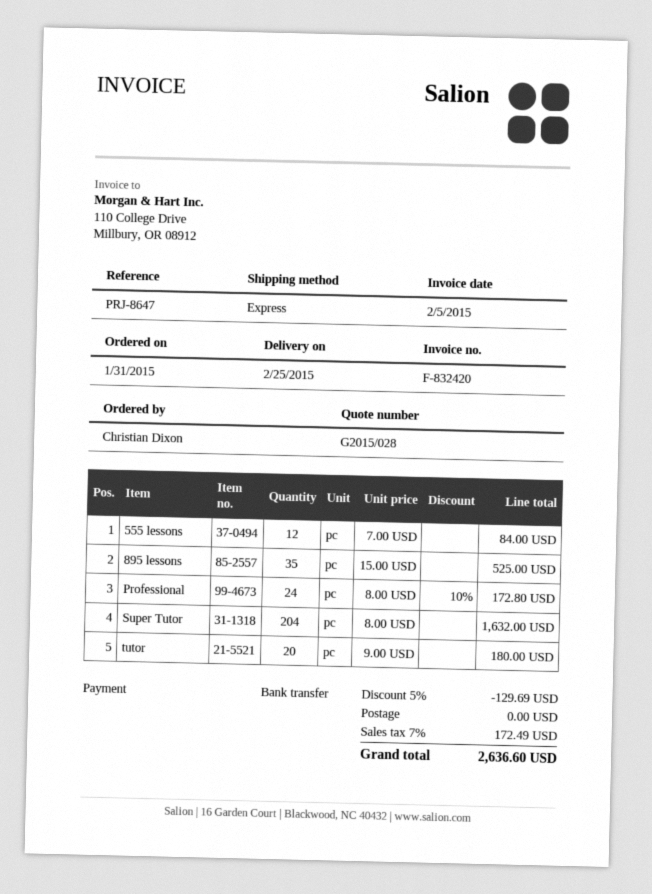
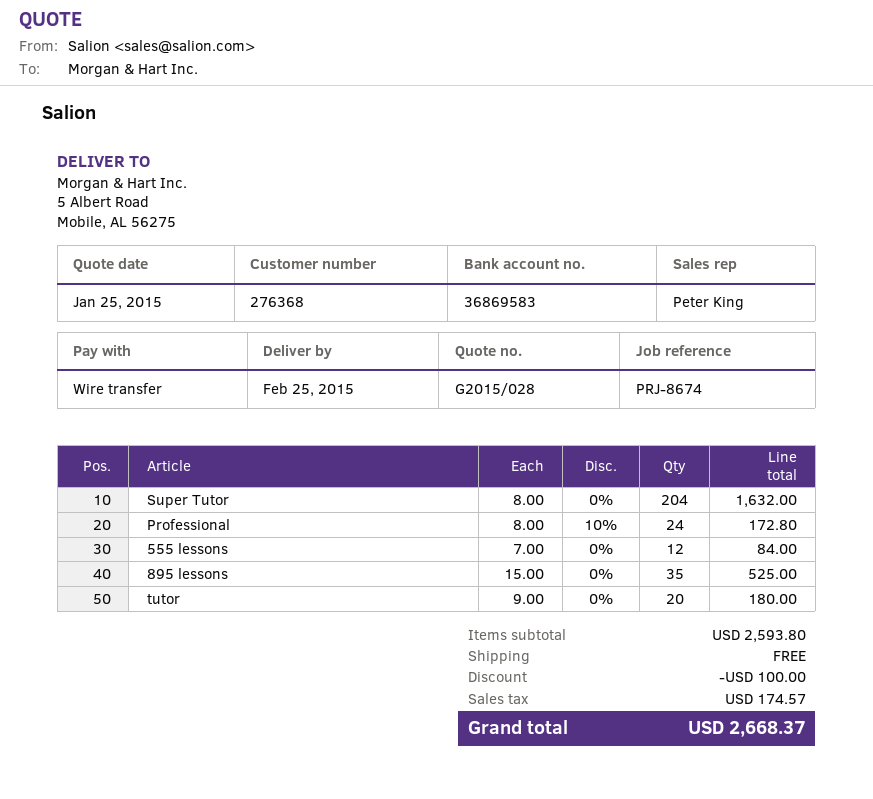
reference: PRJ-8647 -> PRJ-8674
discount: 129.69 -> 100.00
tax: 172.49 -> 174.57
total: 2636.60 -> 2668.37

